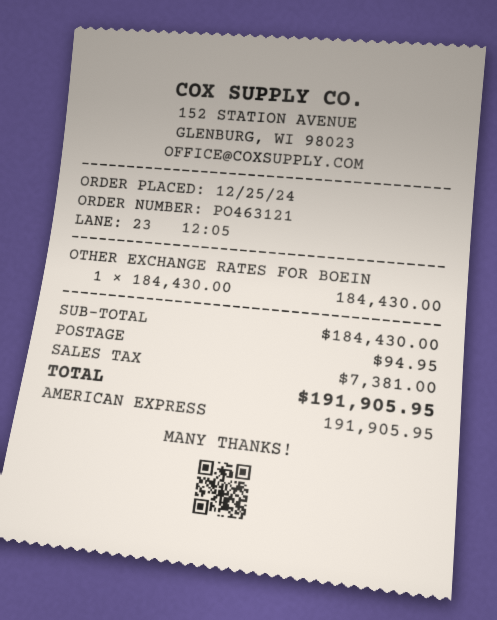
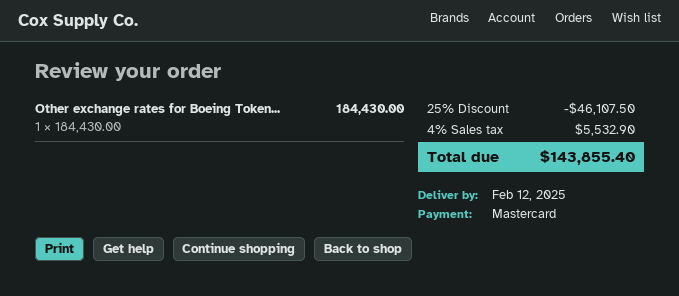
payment method: American Express -> Mastercard
discount: none -> 25% = 46107.50
shipping: 94.95 -> none
tax: 7381.00 -> 5532.90
total: 191905.95 -> 143855.40

